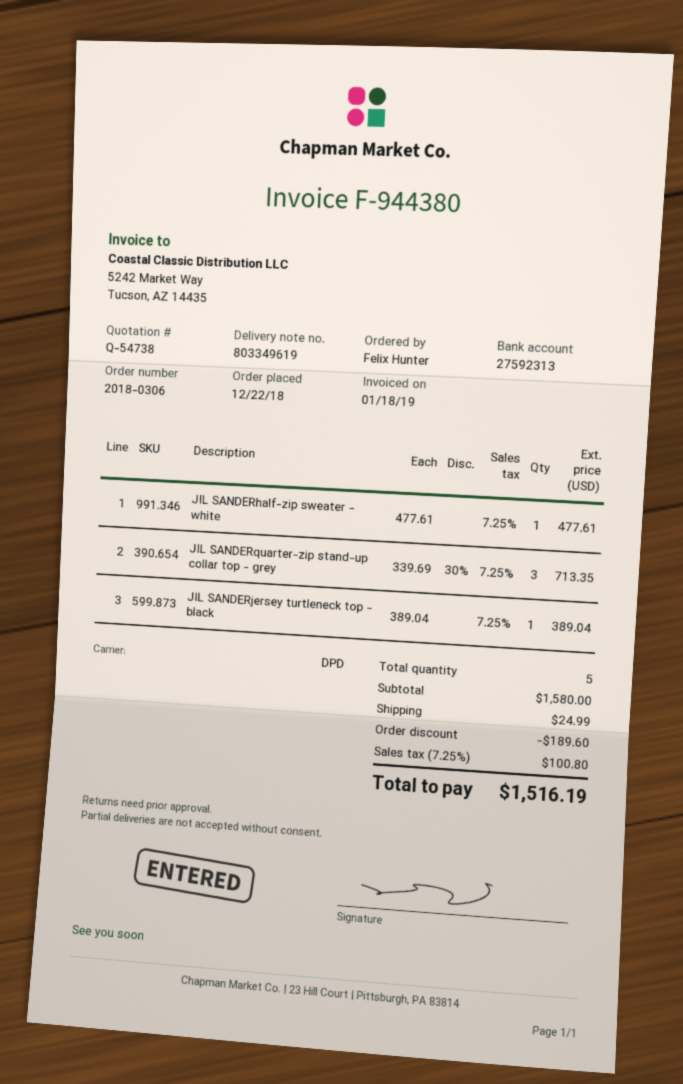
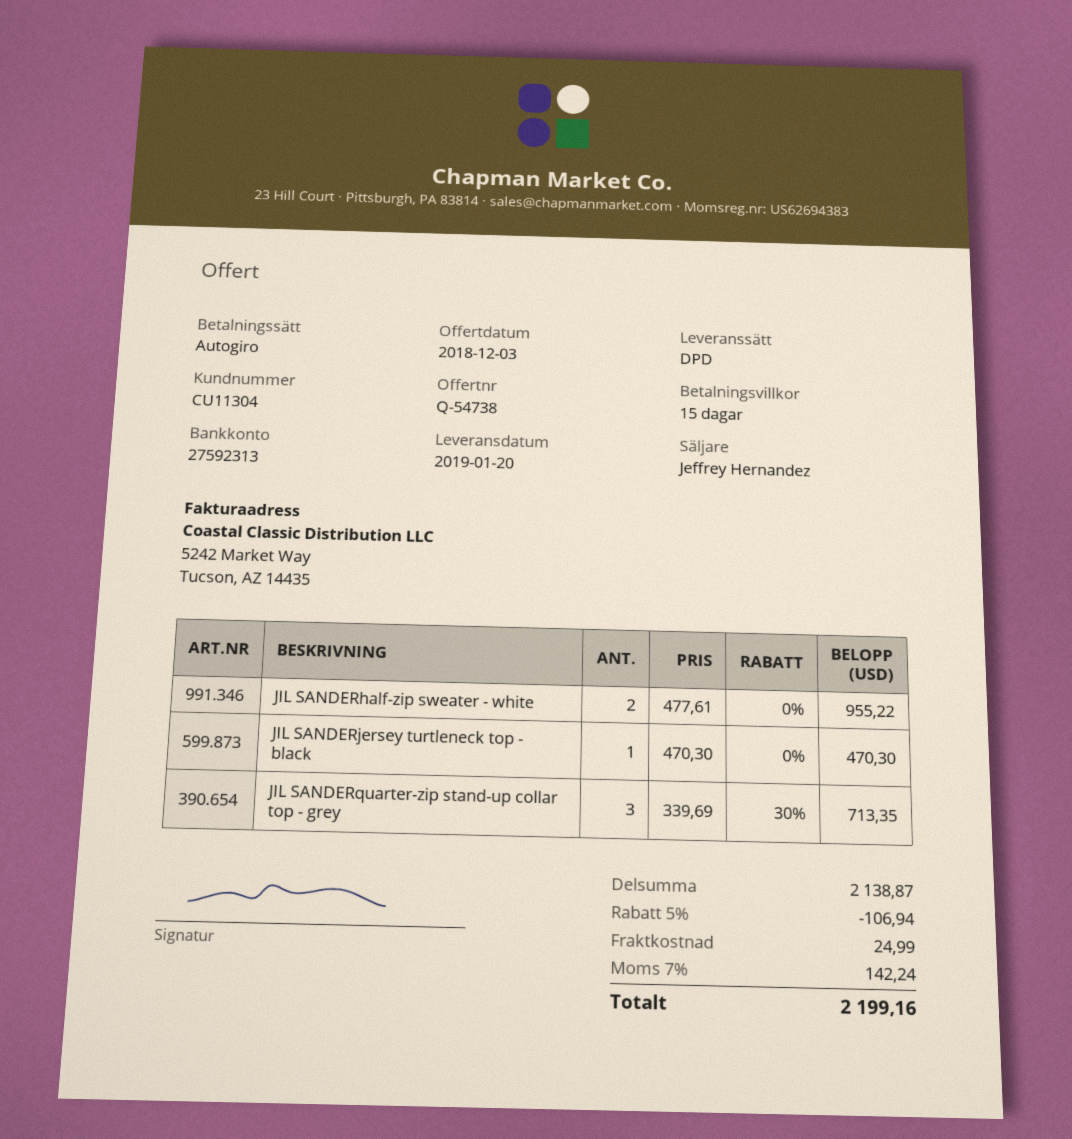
JIL SANDERhalf-zip sweater - white: 1 x 477.61 = 477.61 -> 2 x 477.61 = 955.22
JIL SANDERjersey turtleneck top - black: 1 x 389.04 = 389.04 -> 1 x 470.30 = 470.30
subtotal: 1580.00 -> 2138.87
discount: 189.60 -> 106.94
tax: 7.25% = 100.80 -> 7% = 142.24
total: 1516.19 -> 2199.16

